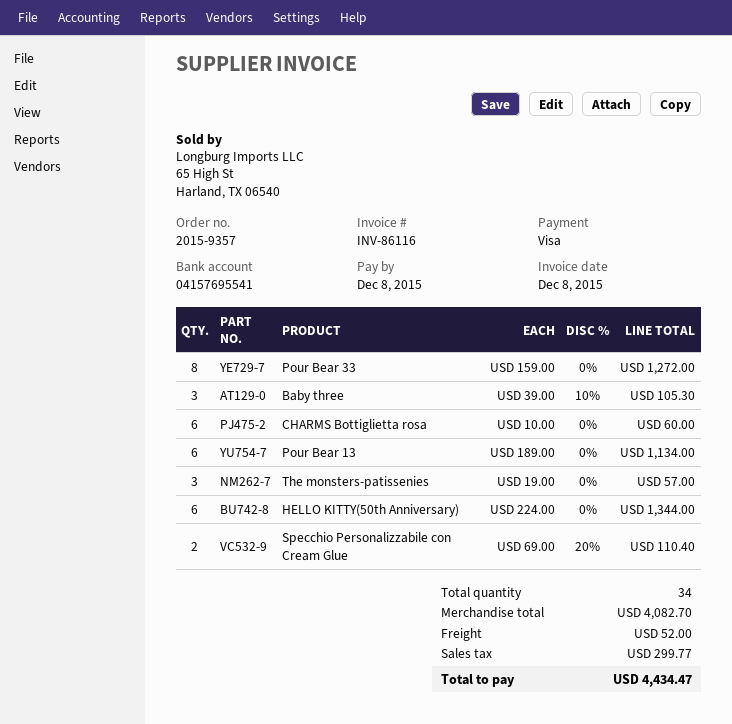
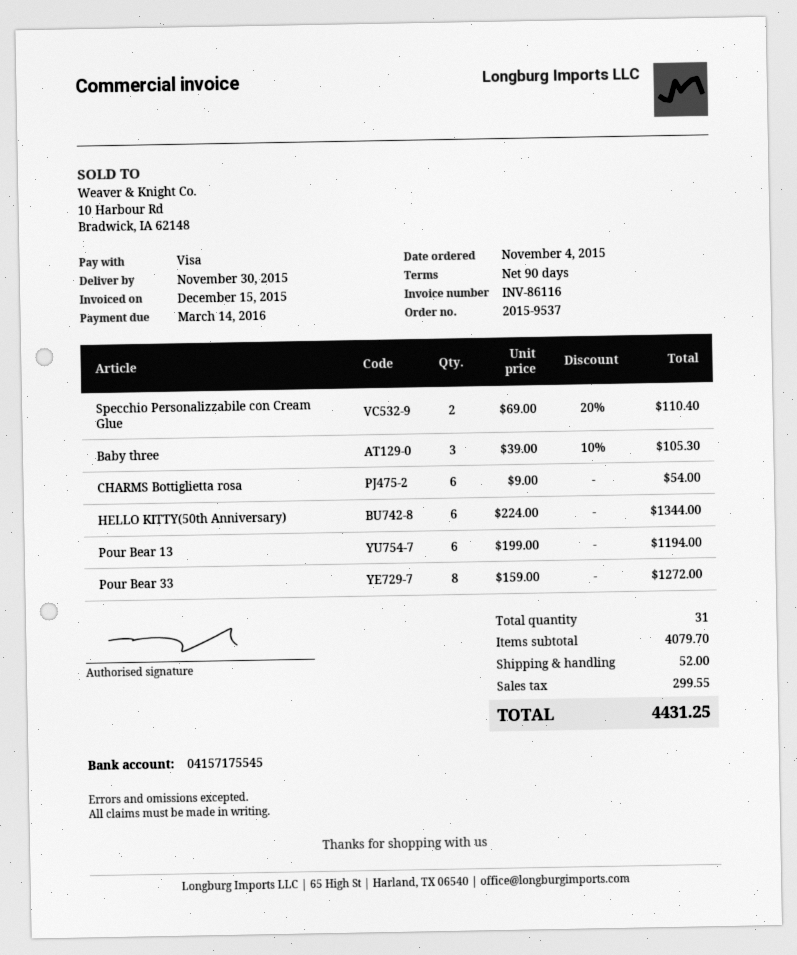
order number: 2015-9357 -> 2015-9537
invoice date: 2015-12-08 -> 2015-12-15
due date: 2015-12-08 -> 2016-03-14
bank account: 04157695541 -> 04157175545
CHARMS Bottiglietta rosa: 6 x 10.00 = 60.00 -> 6 x 9.00 = 54.00
Pour Bear 13: 6 x 189.00 = 1134.00 -> 6 x 199.00 = 1194.00
The monsters-patissenies: 3 x 19.00 = 57.00 -> none
total quantity: 34 -> 31
subtotal: 4082.70 -> 4079.70
tax: 299.77 -> 299.55
total: 4434.47 -> 4431.25

